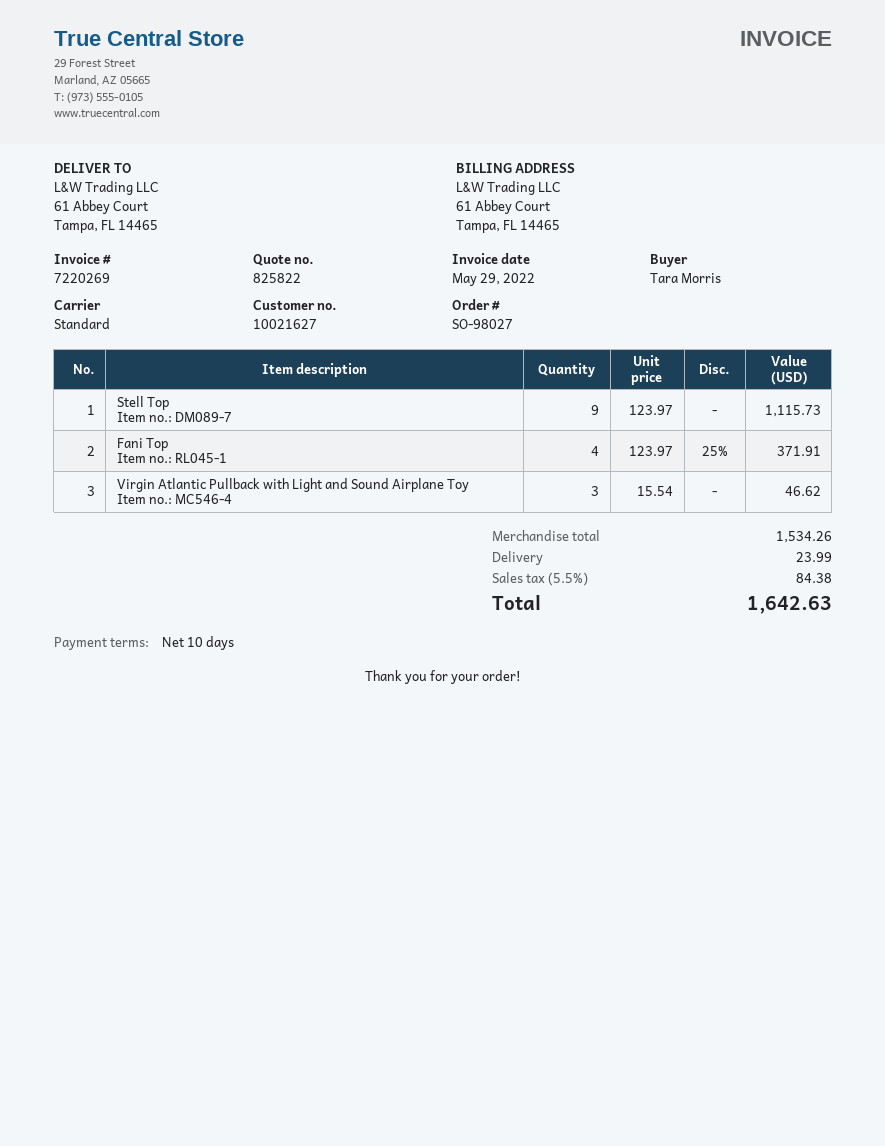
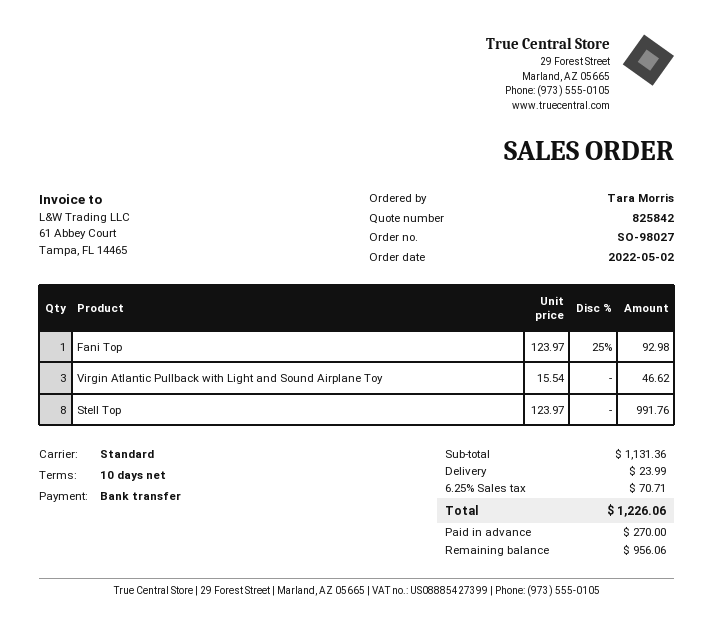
quote number: 825822 -> 825842
Stell Top: 9 x 123.97 = 1115.73 -> 8 x 123.97 = 991.76
Fani Top: 4 x 123.97 - 25% = 371.91 -> 1 x 123.97 - 25% = 92.98
subtotal: 1534.26 -> 1131.36
tax: 5.5% = 84.38 -> 6.25% = 70.71
total: 1642.63 -> 1226.06

